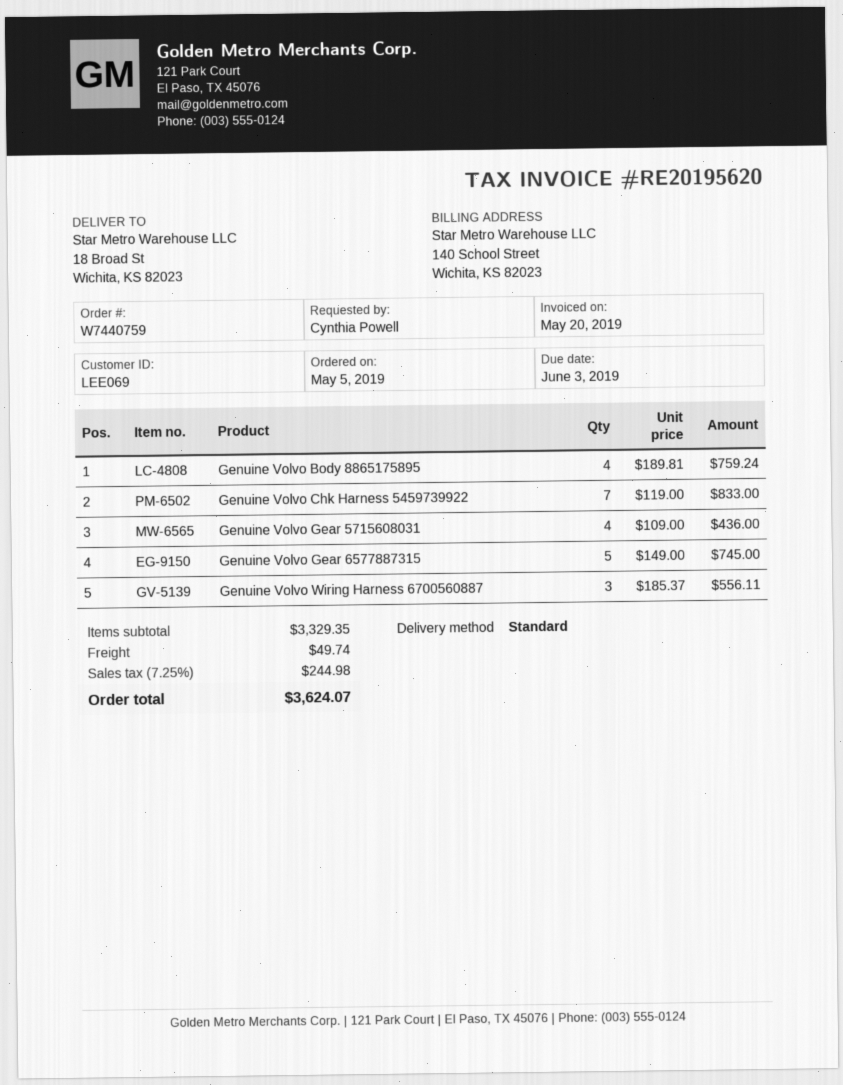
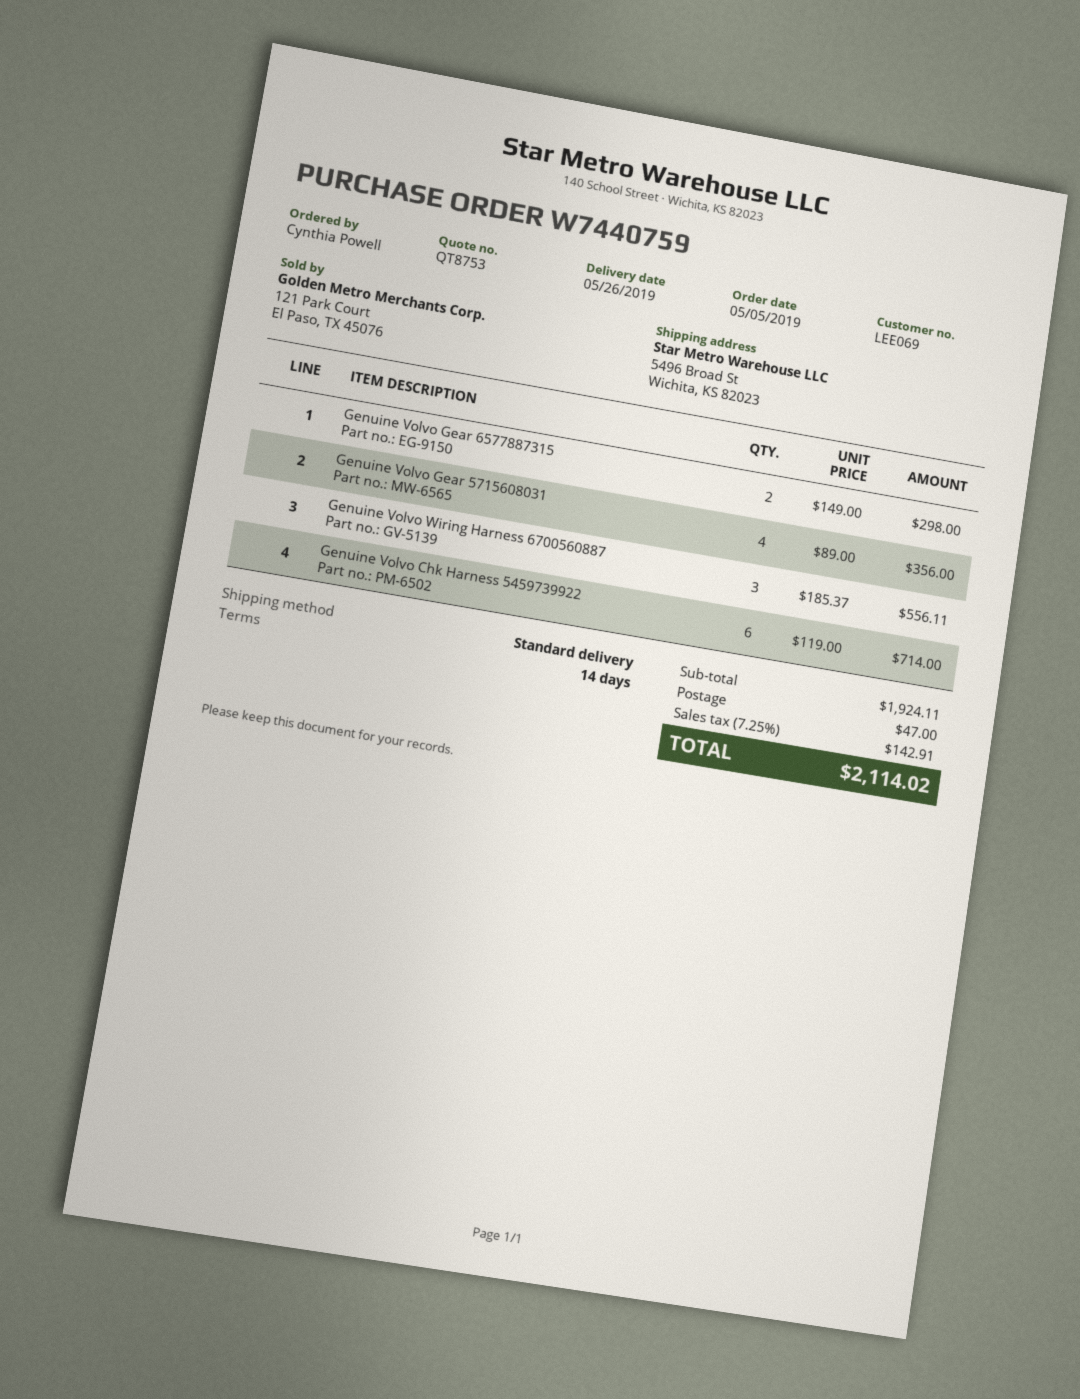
ship to: 18 Broad St, Wichita, KS 82023 -> 5496 Broad St, Wichita, KS 82023
Genuine Volvo Body 8865175895: 4 x 189.81 = 759.24 -> none
Genuine Volvo Chk Harness 5459739922: 7 x 119.00 = 833.00 -> 6 x 119.00 = 714.00
Genuine Volvo Gear 5715608031: 4 x 109.00 = 436.00 -> 4 x 89.00 = 356.00
Genuine Volvo Gear 6577887315: 5 x 149.00 = 745.00 -> 2 x 149.00 = 298.00
subtotal: 3329.35 -> 1924.11
shipping: 49.74 -> 47.00
tax: 7.25% = 244.98 -> 7.25% = 142.91
total: 3624.07 -> 2114.02

